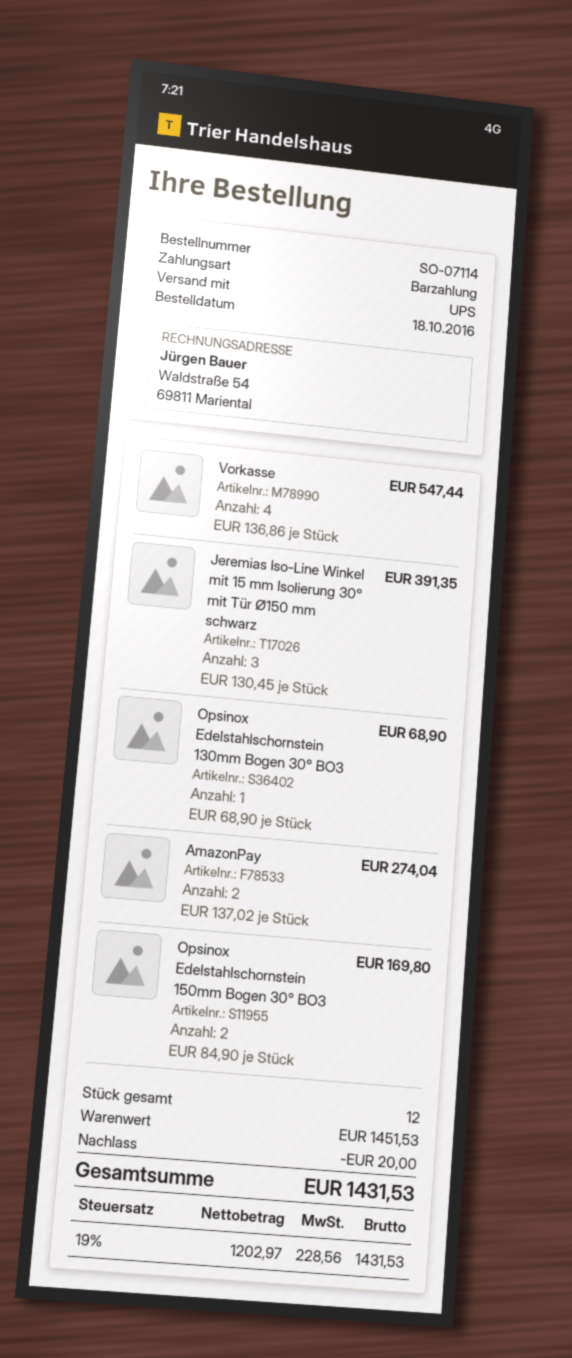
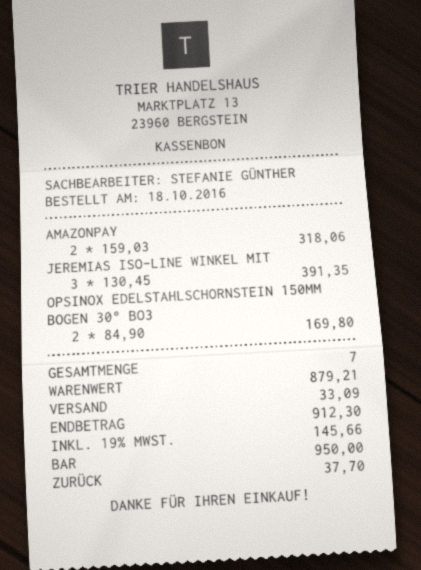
Vorkasse: 4 x 136.86 = 547.44 -> none
Opsinox Edelstahlschornstein 130mm Bogen 30° BO3: 1 x 68.90 = 68.90 -> none
AmazonPay: 2 x 137.02 = 274.04 -> 2 x 159.03 = 318.06
total quantity: 12 -> 7
subtotal: 1451.53 -> 879.21
discount: 20.00 -> none
shipping: none -> 33.09
tax: 19% = 228.56 -> 19% = 145.66
total: 1431.53 -> 912.30

